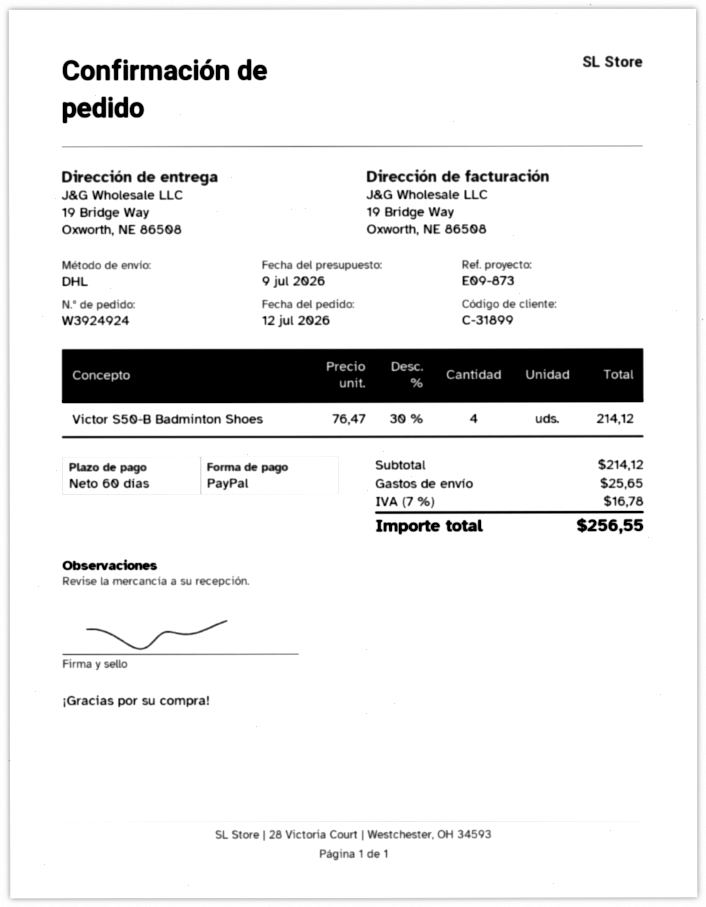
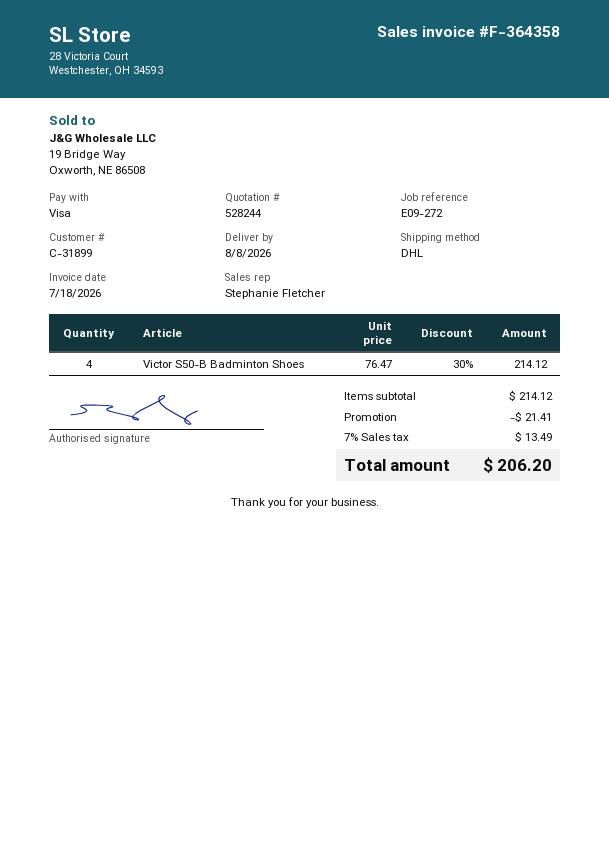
reference: E09-873 -> E09-272
payment method: PayPal -> Visa
discount: none -> 21.41
shipping: 25.65 -> none
tax: 7% = 16.78 -> 7% = 13.49
total: 256.55 -> 206.20

